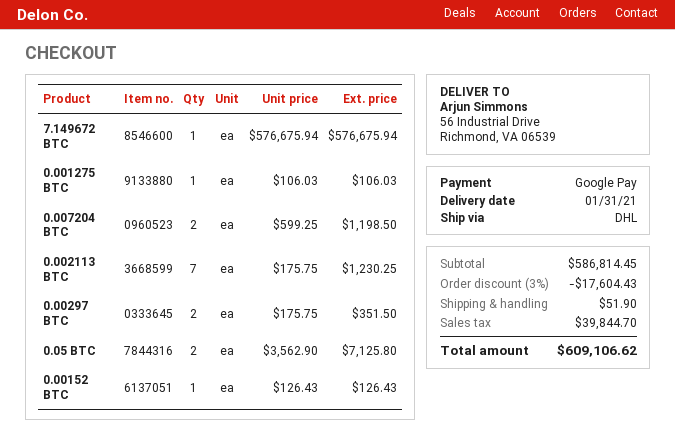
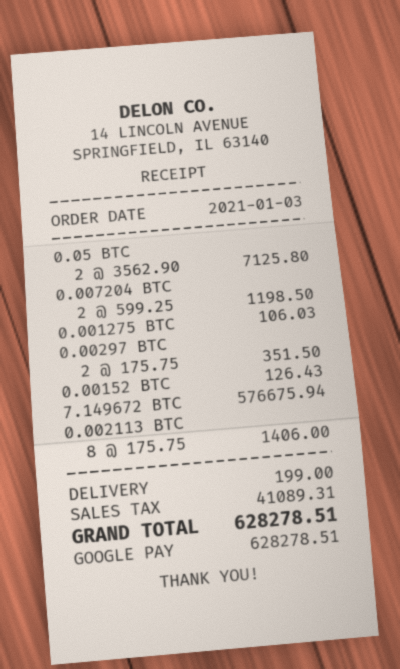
0.002113 BTC: 7 x 175.75 = 1230.25 -> 8 x 175.75 = 1406.00
discount: 3% = 17604.43 -> none
shipping: 51.90 -> 199.00
tax: 39844.70 -> 41089.31
total: 609106.62 -> 628278.51

